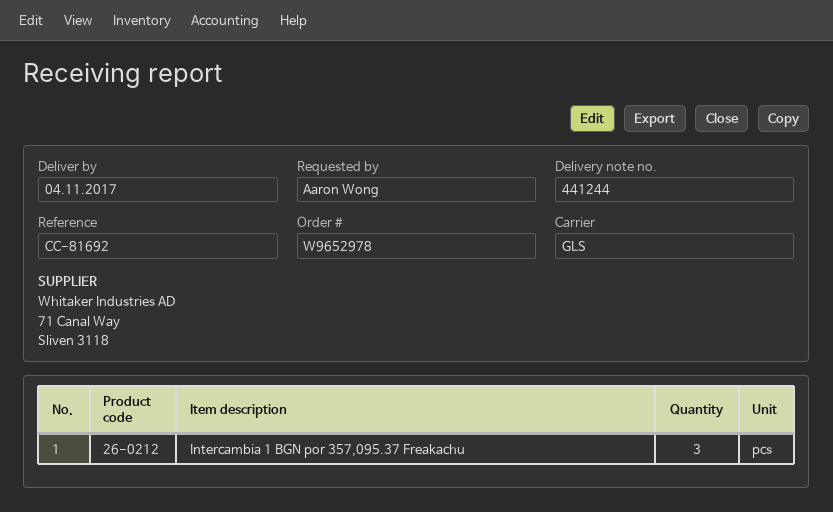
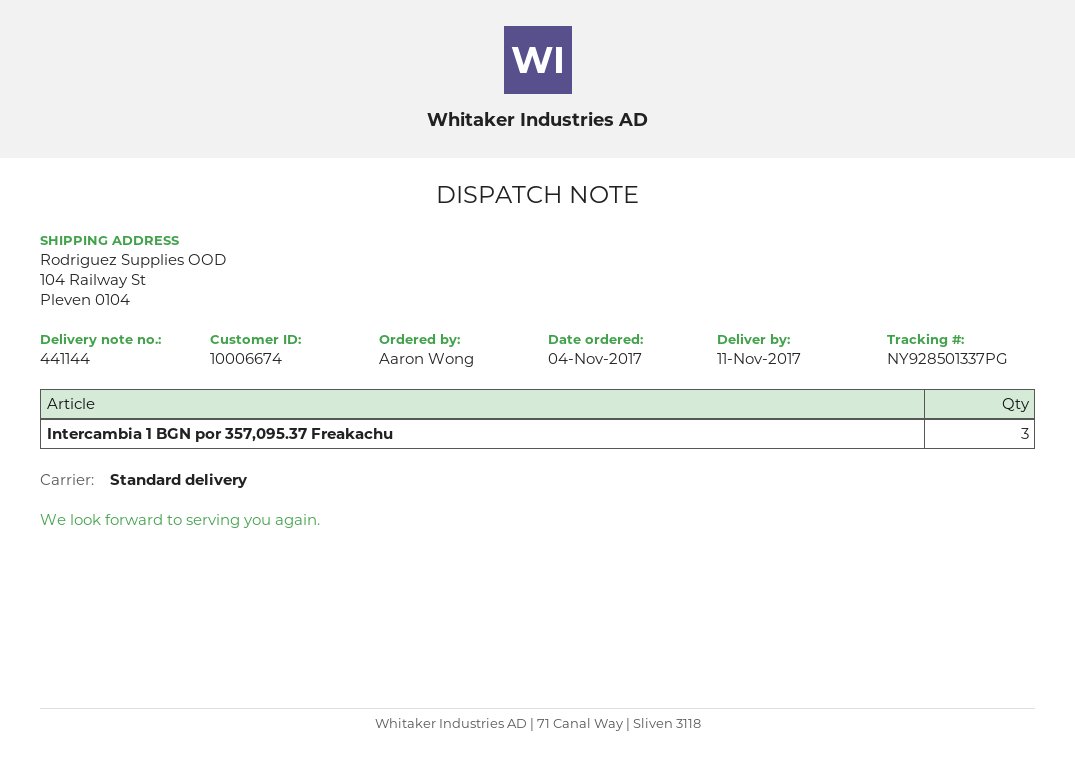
delivery note number: 441244 -> 441144
delivery date: 2017-11-04 -> 2017-11-11
shipping method: GLS -> standard

